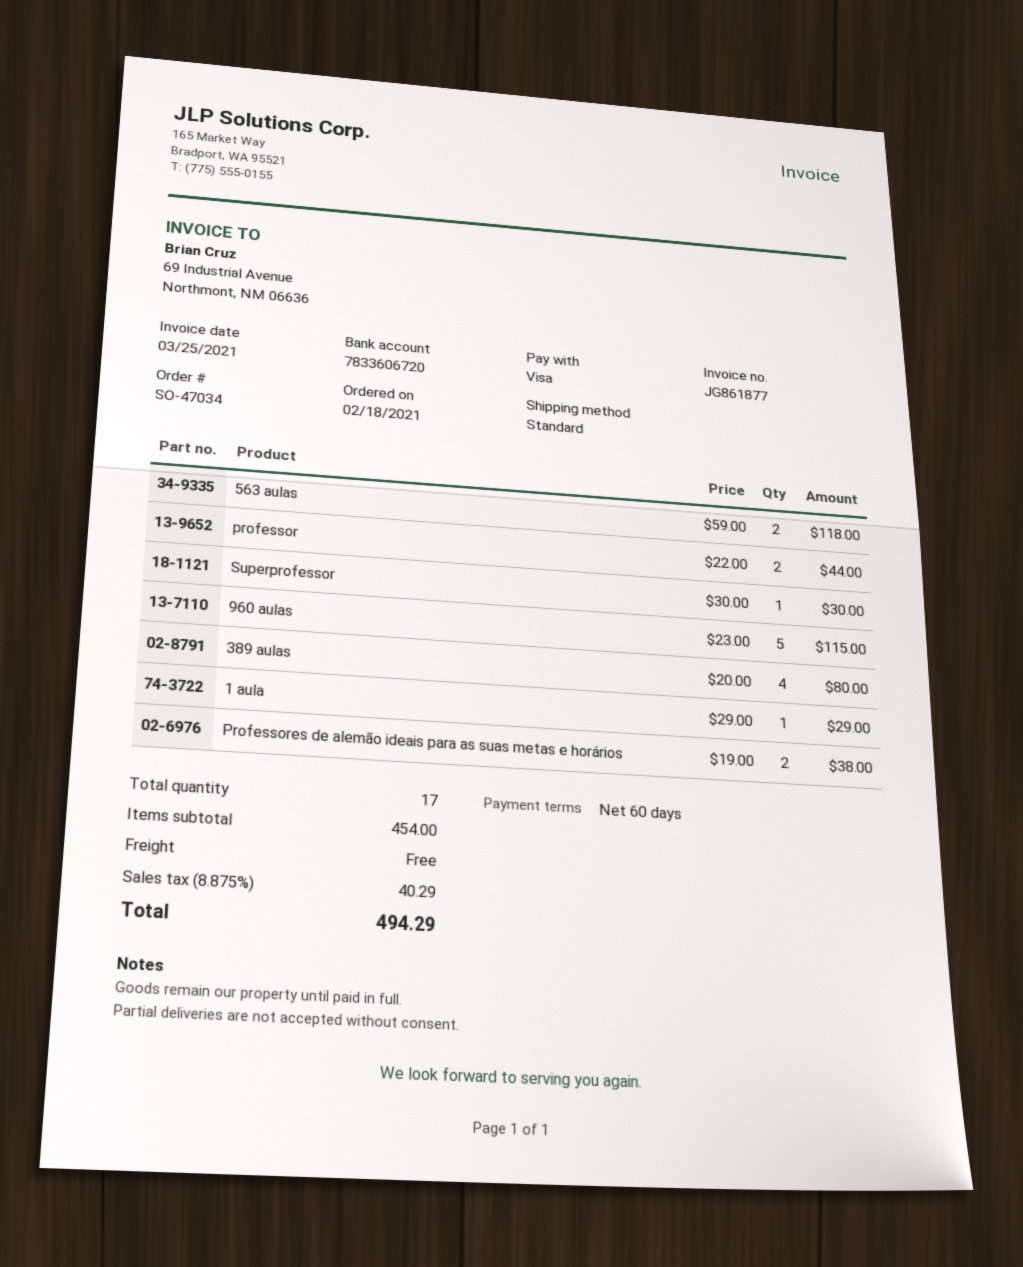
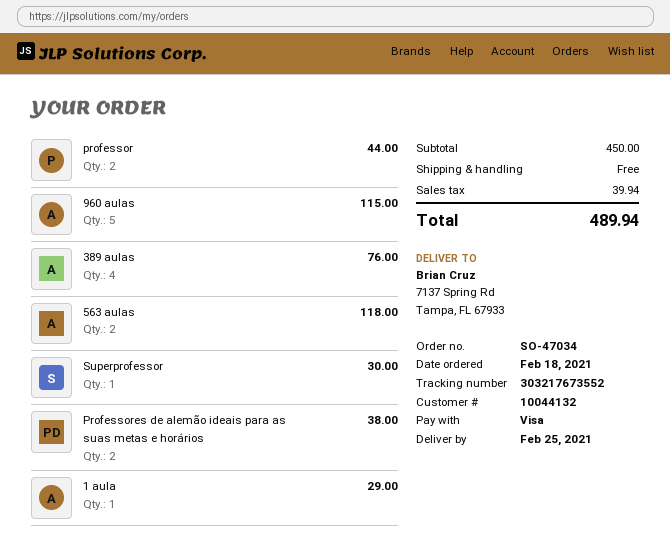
389 aulas: 4 for 80.00 -> 4 for 76.00
subtotal: 454.00 -> 450.00
tax: 40.29 -> 39.94
total: 494.29 -> 489.94

